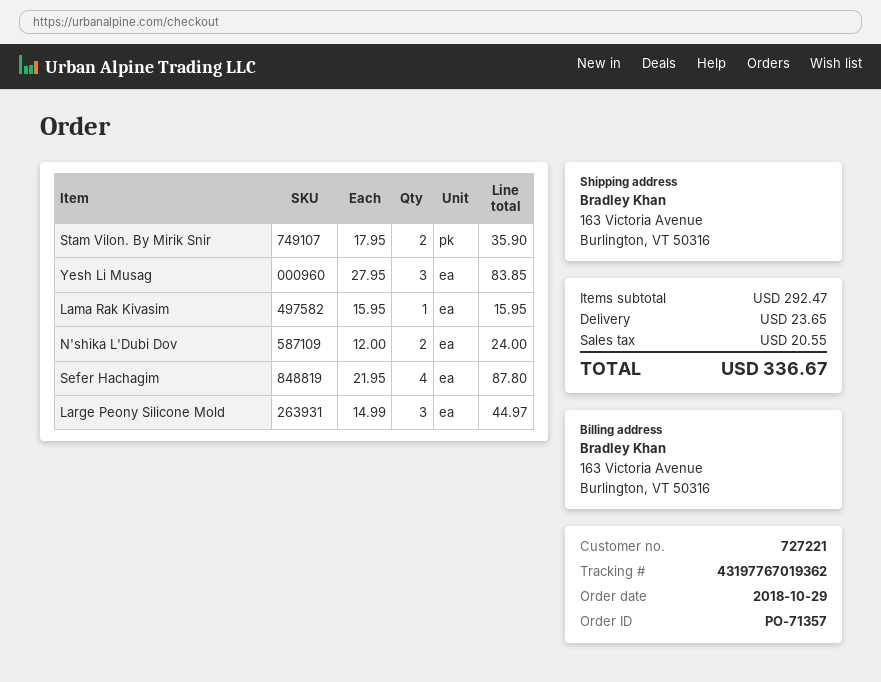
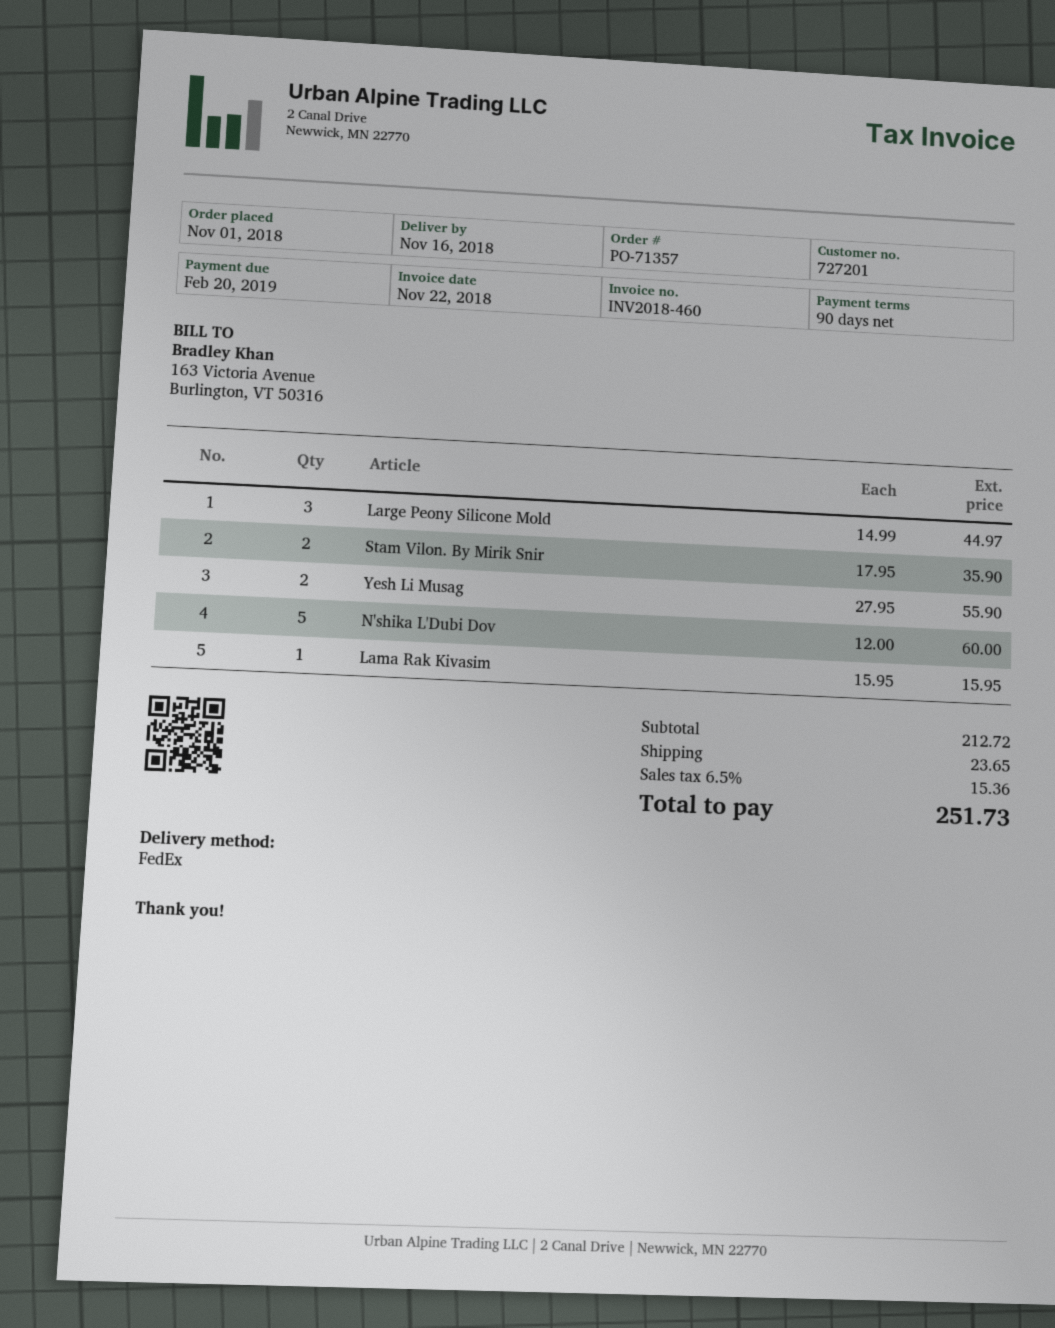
order date: 2018-10-29 -> 2018-11-01
customer number: 727221 -> 727201
Yesh Li Musag: 3 x 27.95 = 83.85 -> 2 x 27.95 = 55.90
N'shika L'Dubi Dov: 2 x 12.00 = 24.00 -> 5 x 12.00 = 60.00
Sefer Hachagim: 4 x 21.95 = 87.80 -> none
subtotal: 292.47 -> 212.72
tax: 20.55 -> 15.36
total: 336.67 -> 251.73

